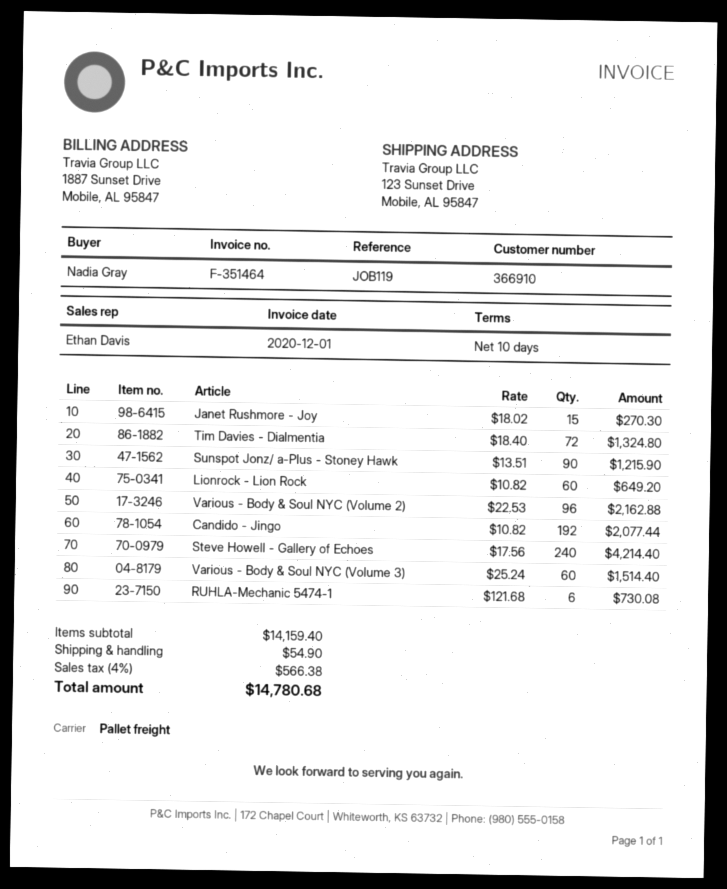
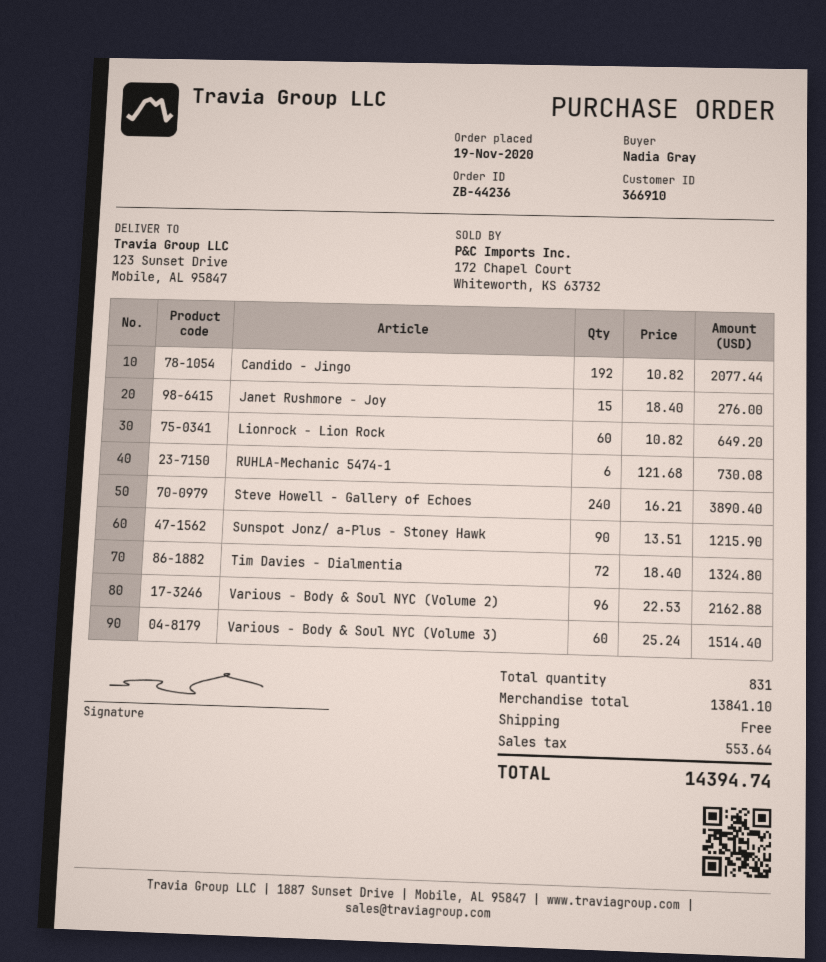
Janet Rushmore - Joy: 15 x 18.02 = 270.30 -> 15 x 18.40 = 276.00
Steve Howell - Gallery of Echoes: 240 x 17.56 = 4214.40 -> 240 x 16.21 = 3890.40
subtotal: 14159.40 -> 13841.10
shipping: 54.90 -> 0.00
tax: 566.38 -> 553.64
total: 14780.68 -> 14394.74

